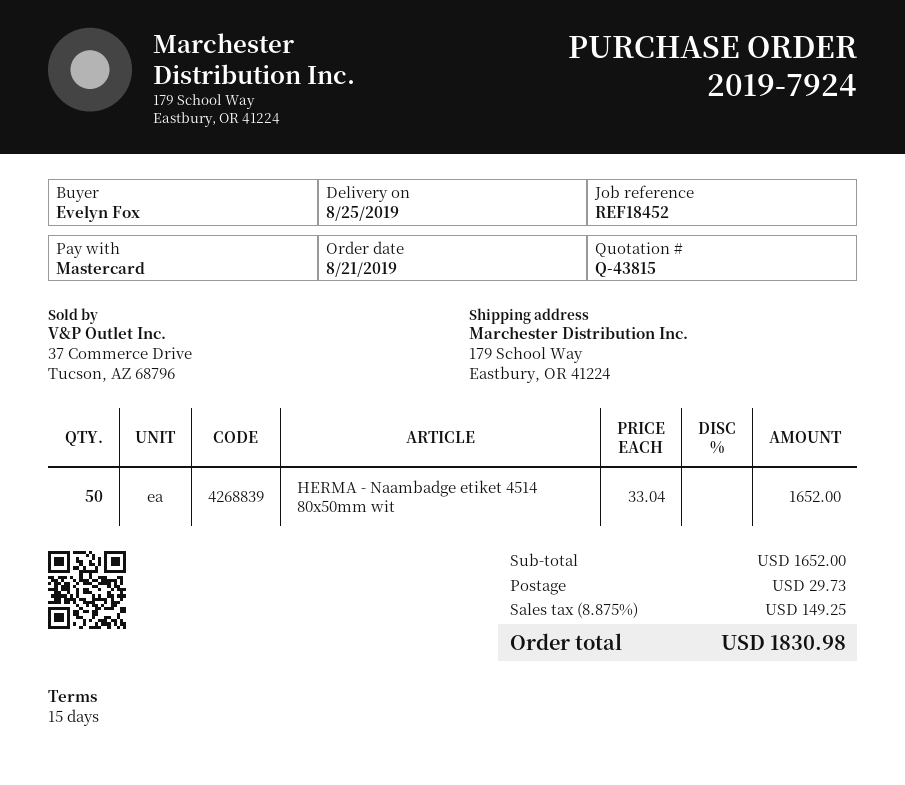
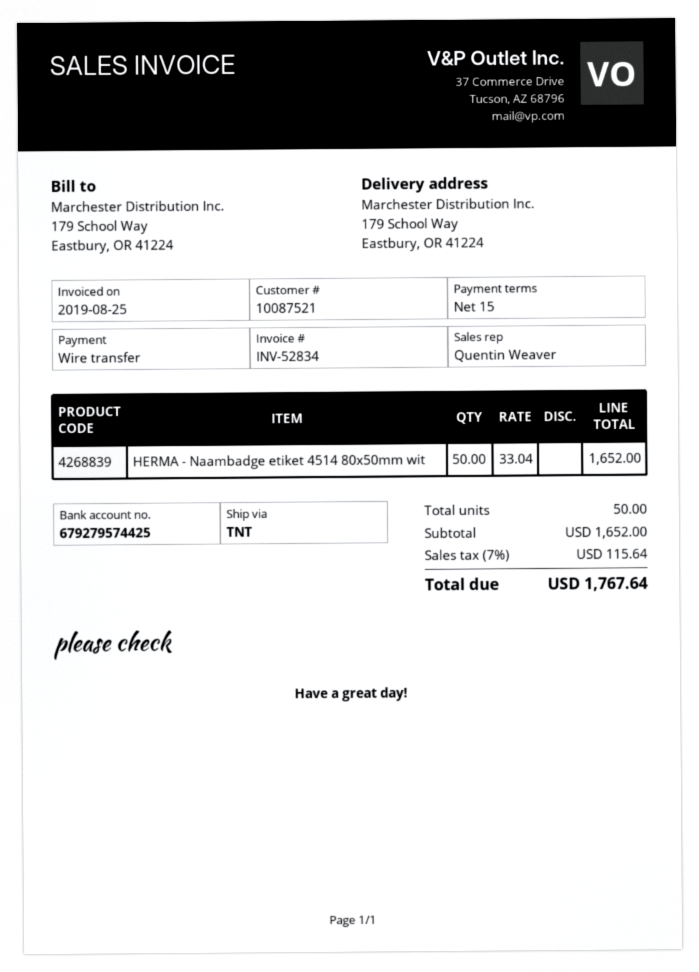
payment method: Mastercard -> bank transfer
shipping: 29.73 -> none
tax: 8.875% = 149.25 -> 7% = 115.64
total: 1830.98 -> 1767.64

